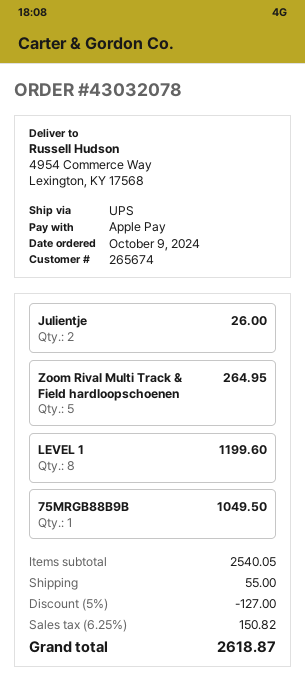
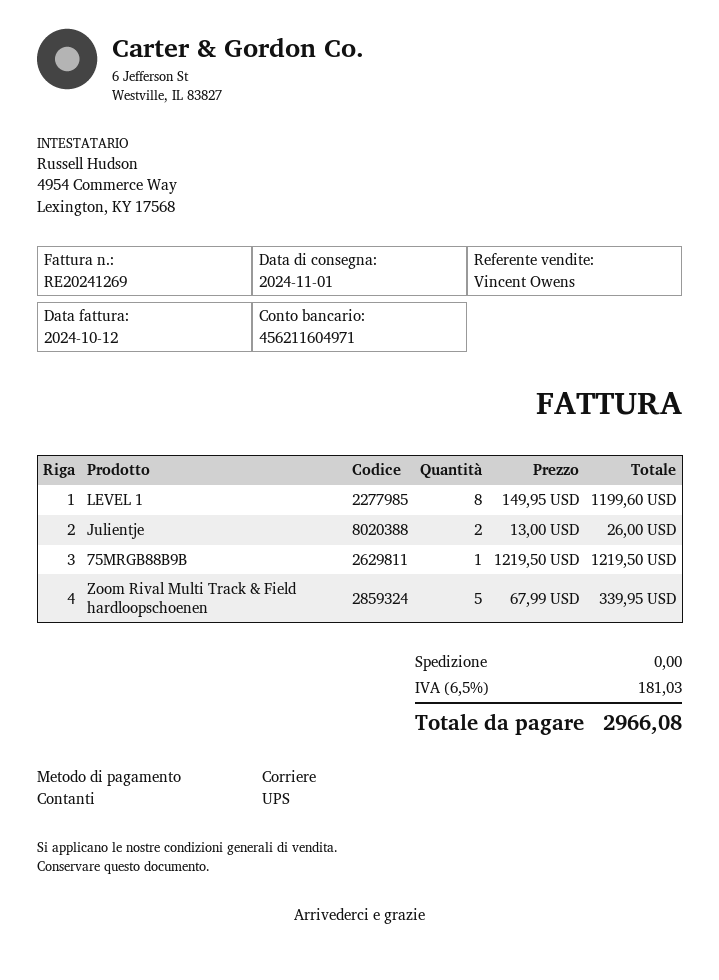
payment method: Apple Pay -> cash
Zoom Rival Multi Track & Field hardloopschoenen: 5 for 264.95 -> 5 for 339.95
75MRGB88B9B: 1 for 1049.50 -> 1 for 1219.50
discount: 5% = 127.00 -> none
shipping: 55.00 -> 0.00
tax: 6.25% = 150.82 -> 6.5% = 181.03
total: 2618.87 -> 2966.08

